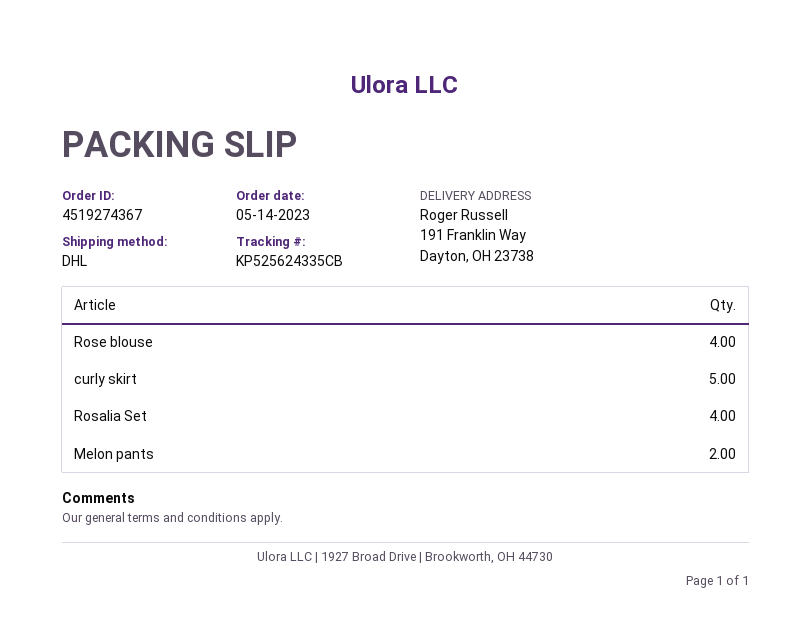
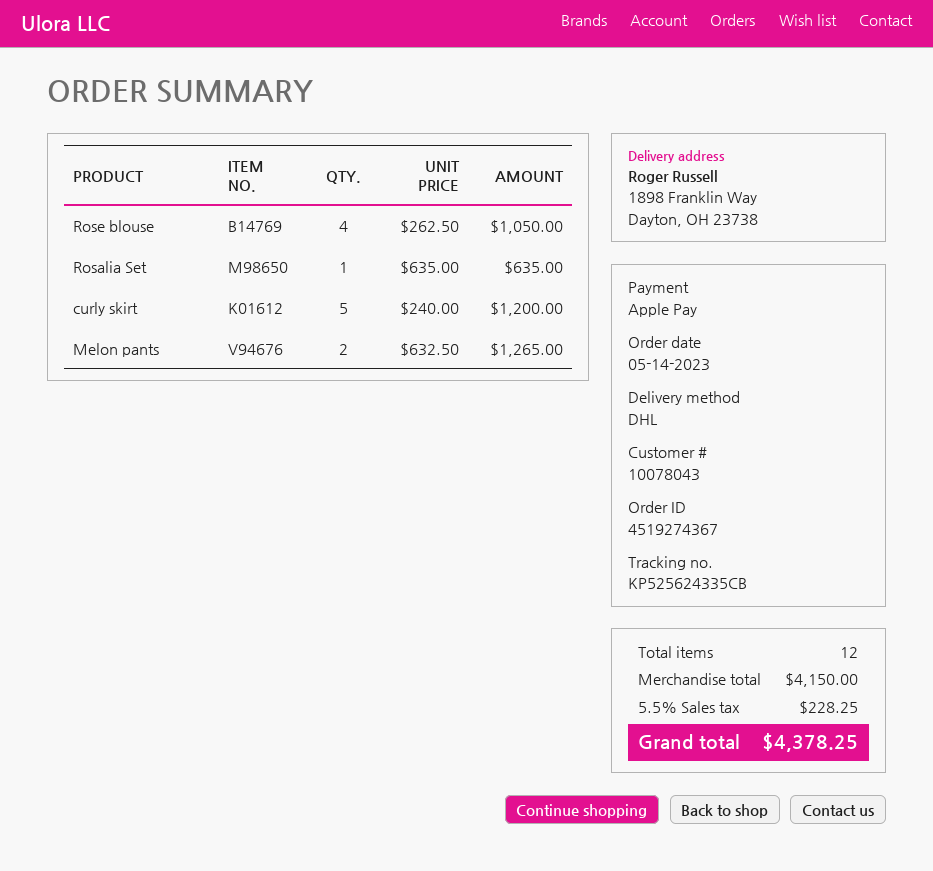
ship to: 191 Franklin Way, Dayton, OH 23738 -> 1898 Franklin Way, Dayton, OH 23738
Rosalia Set: 4 -> 1

